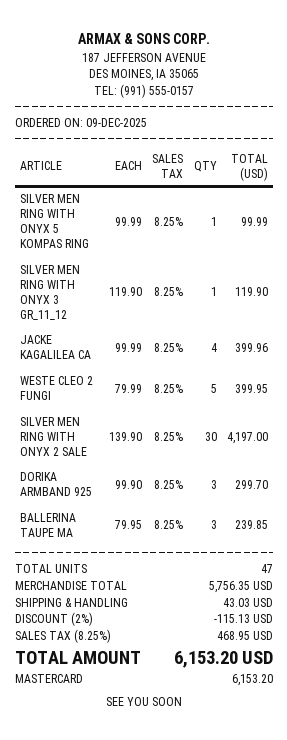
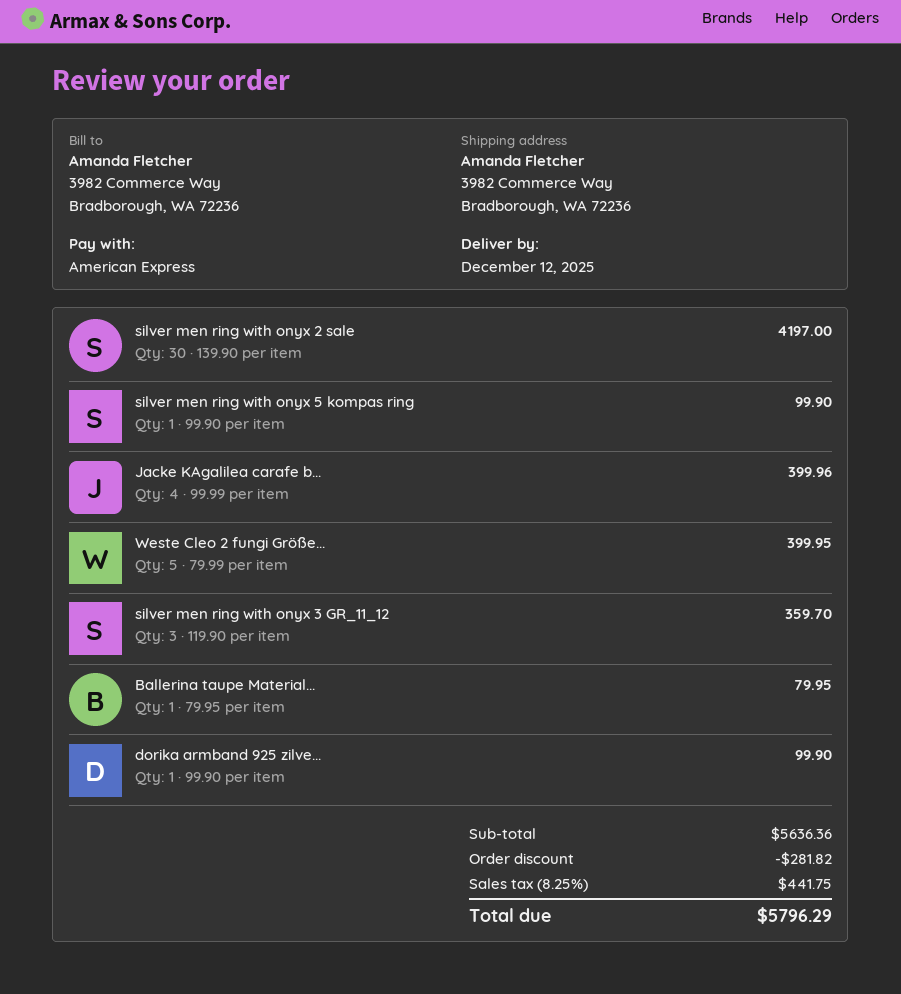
payment method: Mastercard -> American Express
SILVER MEN RING WITH ONYX 5 KOMPAS RING: 1 x 99.99 = 99.99 -> 1 x 99.90 = 99.90
SILVER MEN RING WITH ONYX 3 GR_11_12: 1 x 119.90 = 119.90 -> 3 x 119.90 = 359.70
DORIKA ARMBAND 925: 3 x 99.90 = 299.70 -> 1 x 99.90 = 99.90
BALLERINA TAUPE MA: 3 x 79.95 = 239.85 -> 1 x 79.95 = 79.95
subtotal: 5756.35 -> 5636.36
discount: 115.13 -> 281.82
shipping: 43.03 -> none
tax: 8.25% = 468.95 -> 8.25% = 441.75
total: 6153.20 -> 5796.29

